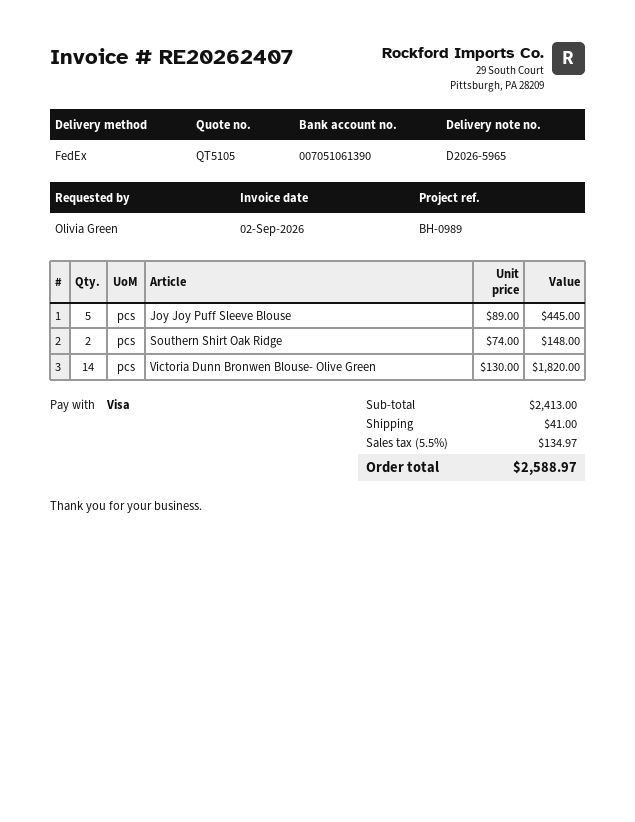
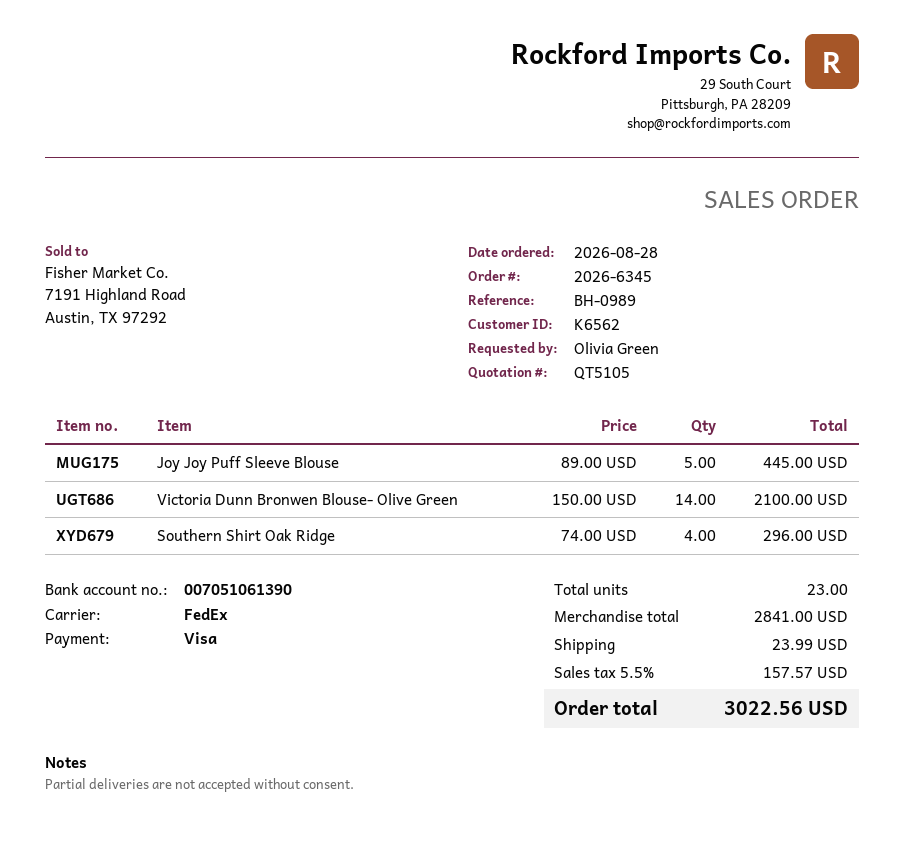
Southern Shirt Oak Ridge: 2 x 74.00 = 148.00 -> 4 x 74.00 = 296.00
Victoria Dunn Bronwen Blouse- Olive Green: 14 x 130.00 = 1820.00 -> 14 x 150.00 = 2100.00
subtotal: 2413.00 -> 2841.00
shipping: 41.00 -> 23.99
tax: 5.5% = 134.97 -> 5.5% = 157.57
total: 2588.97 -> 3022.56

